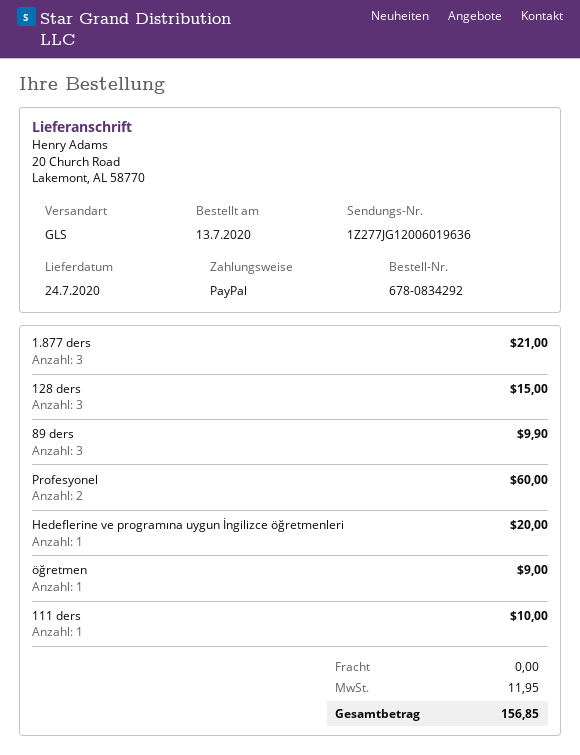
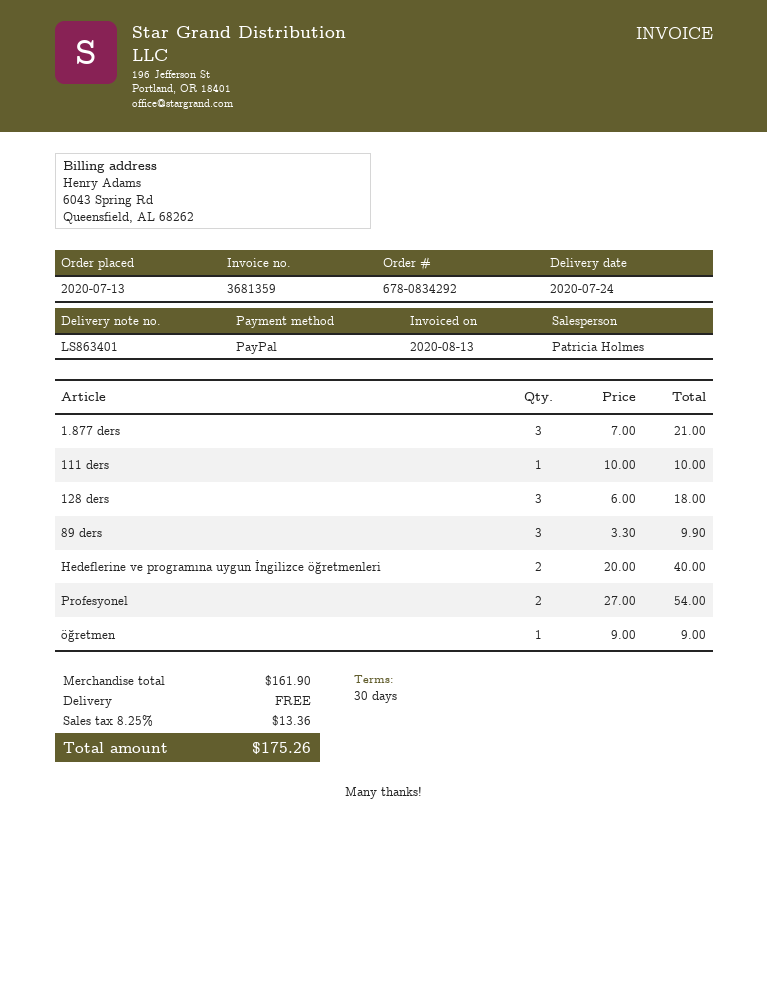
128 ders: 3 for 15.00 -> 3 for 18.00
Profesyonel: 2 for 60.00 -> 2 for 54.00
Hedeflerine ve programına uygun İngilizce öğretmenleri: 1 for 20.00 -> 2 for 40.00
tax: 11.95 -> 13.36
total: 156.85 -> 175.26

